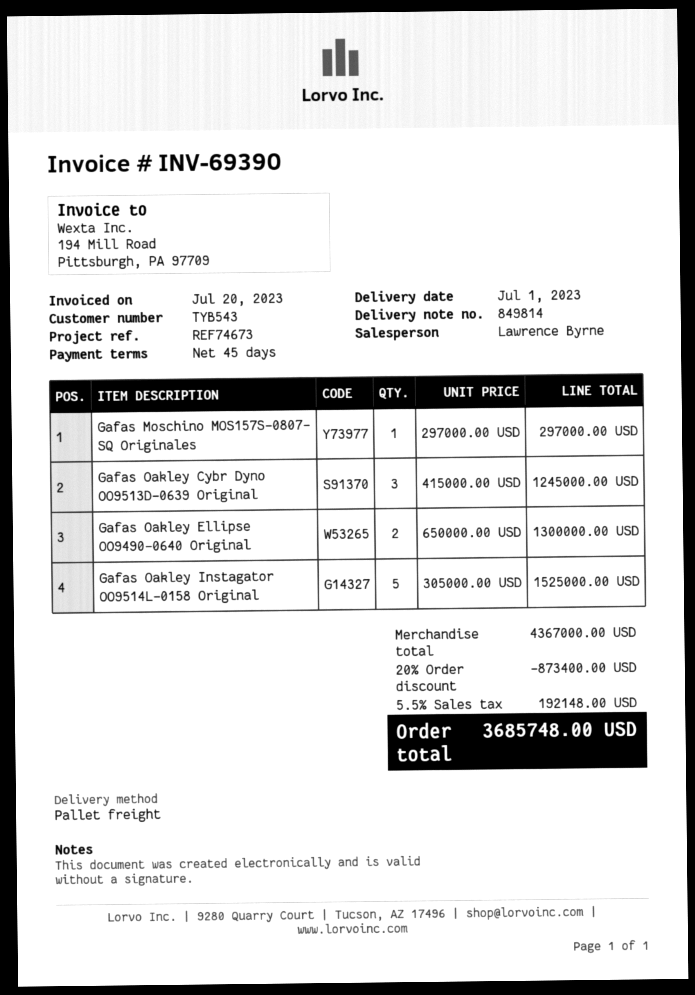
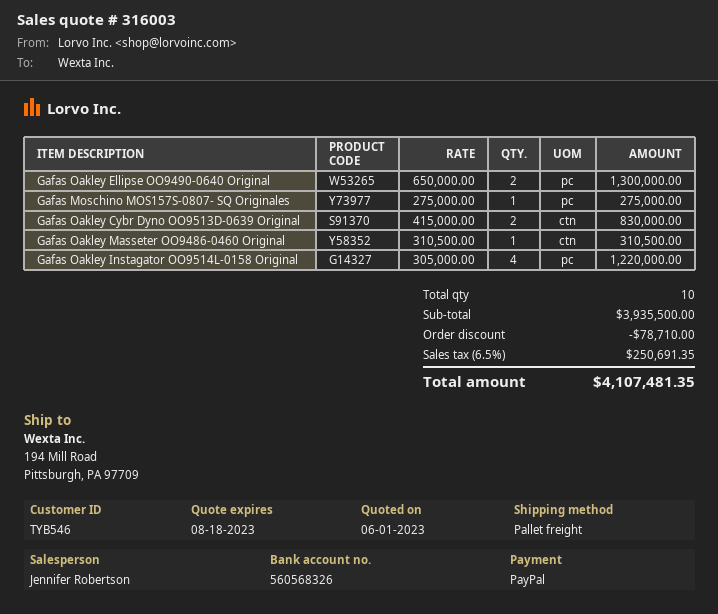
customer number: TYB543 -> TYB546
sales rep: Lawrence Byrne -> Jennifer Robertson
Gafas Moschino MOS157S-0807- SQ Originales: 1 x 297000.00 = 297000.00 -> 1 x 275000.00 = 275000.00
Gafas Oakley Cybr Dyno OO9513D-0639 Original: 3 x 415000.00 = 1245000.00 -> 2 x 415000.00 = 830000.00
Gafas Oakley Instagator OO9514L-0158 Original: 5 x 305000.00 = 1525000.00 -> 4 x 305000.00 = 1220000.00
Gafas Oakley Masseter OO9486-0460 Original: none -> 1 x 310500.00 = 310500.00
subtotal: 4367000.00 -> 3935500.00
discount: 873400.00 -> 78710.00
tax: 5.5% = 192148.00 -> 6.5% = 250691.35
total: 3685748.00 -> 4107481.35

